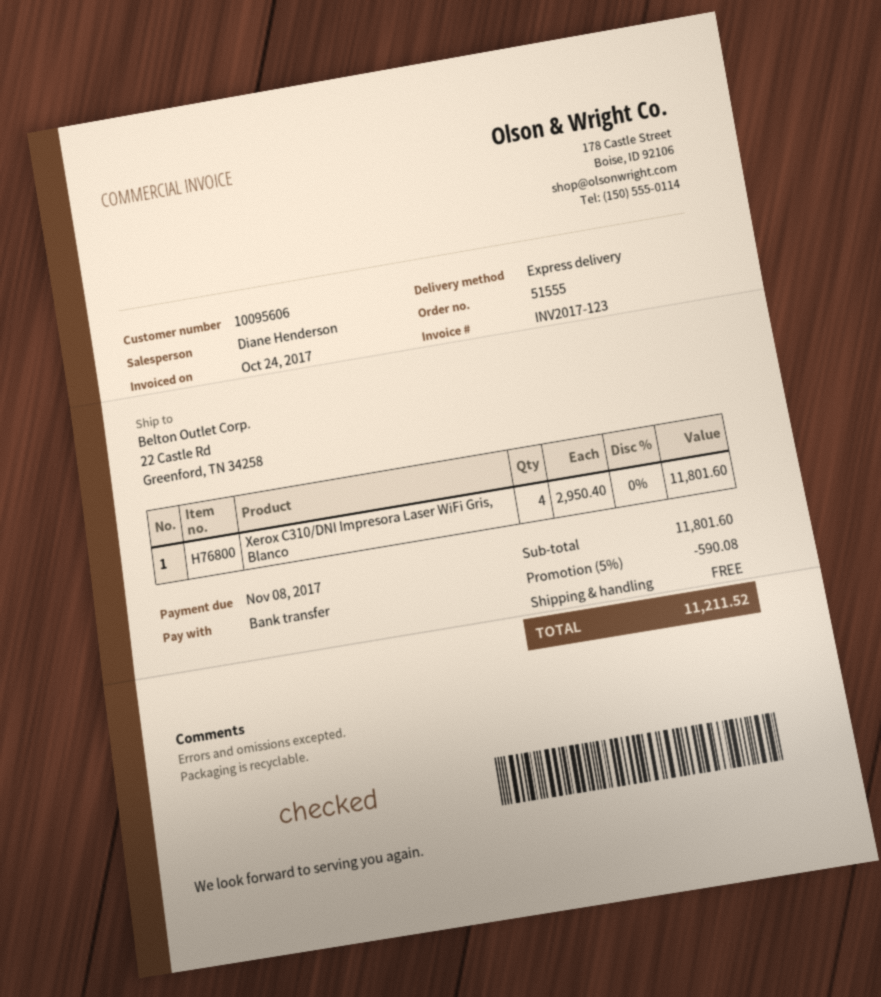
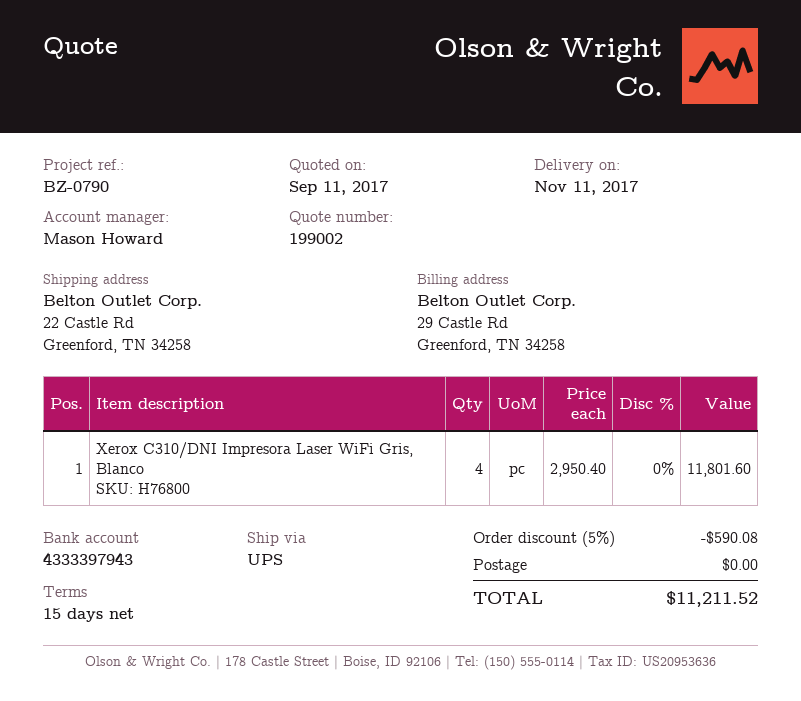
sales rep: Diane Henderson -> Mason Howard
shipping method: express -> UPS

